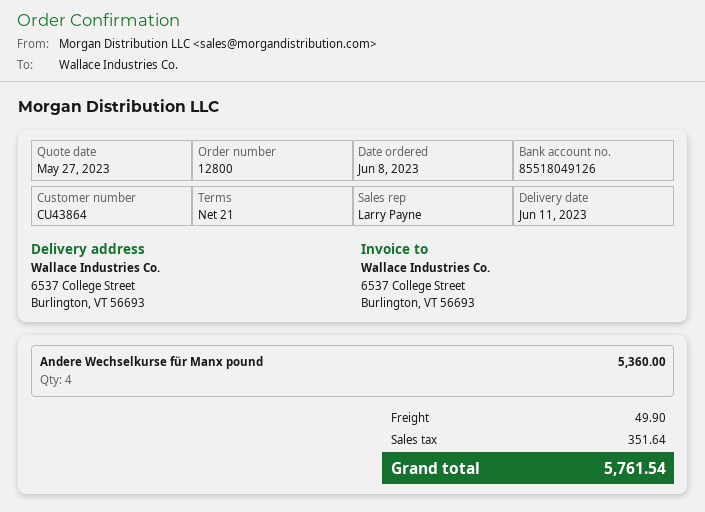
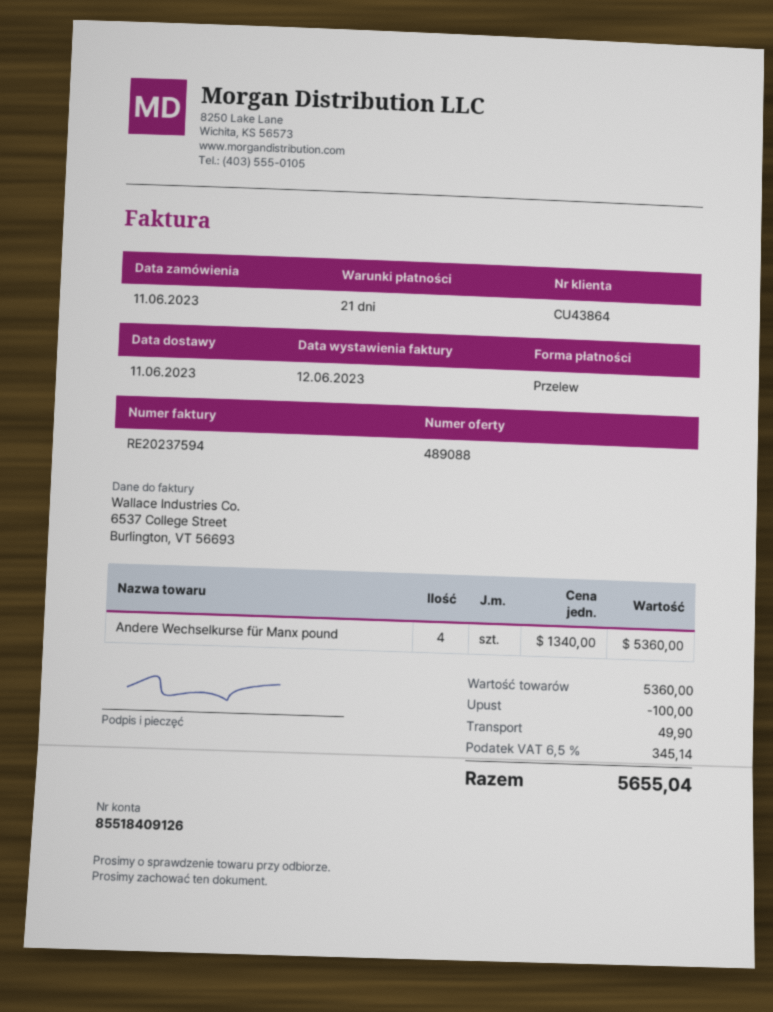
order date: 2023-06-08 -> 2023-06-11
bank account: 85518049126 -> 85518409126
discount: none -> 100.00
tax: 351.64 -> 345.14
total: 5761.54 -> 5655.04

